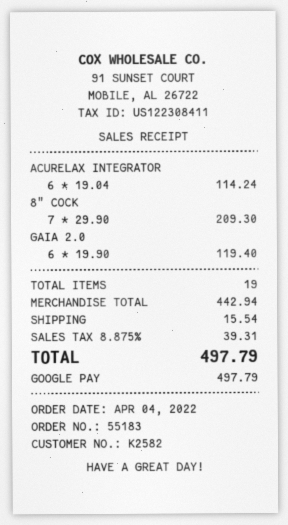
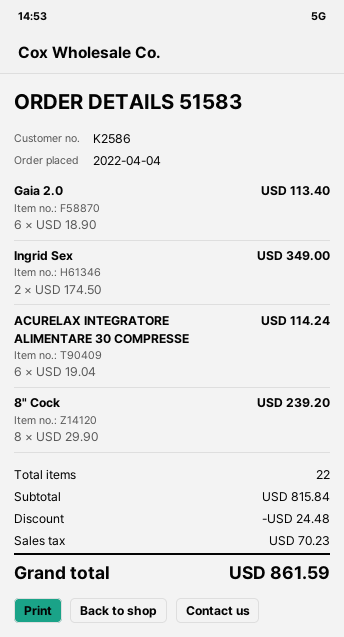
order number: 55183 -> 51583
customer number: K2582 -> K2586
8" COCK: 7 x 29.90 = 209.30 -> 8 x 29.90 = 239.20
GAIA 2.0: 6 x 19.90 = 119.40 -> 6 x 18.90 = 113.40
Ingrid Sex: none -> 2 x 174.50 = 349.00
total quantity: 19 -> 22
subtotal: 442.94 -> 815.84
discount: none -> 24.48
shipping: 15.54 -> none
tax: 39.31 -> 70.23
total: 497.79 -> 861.59

